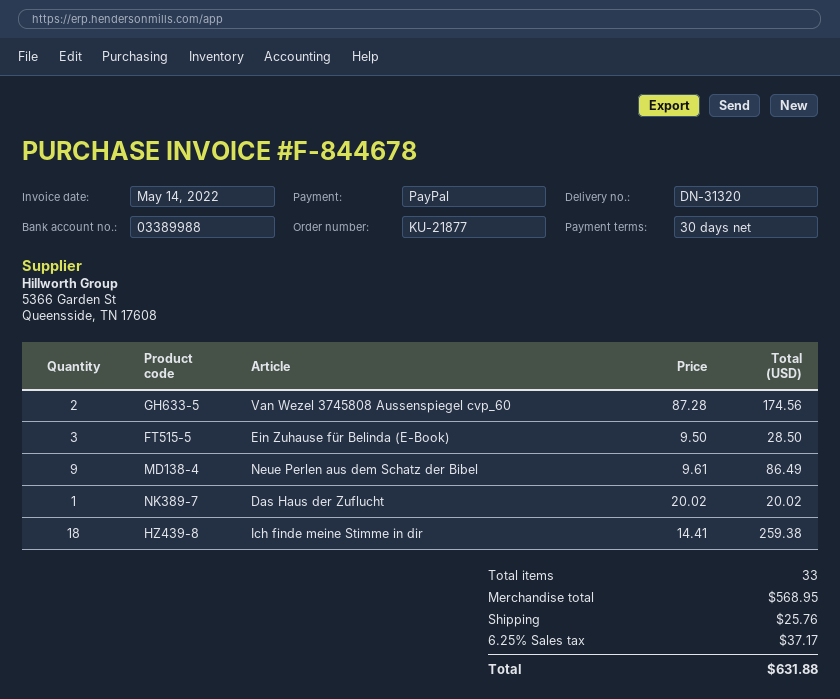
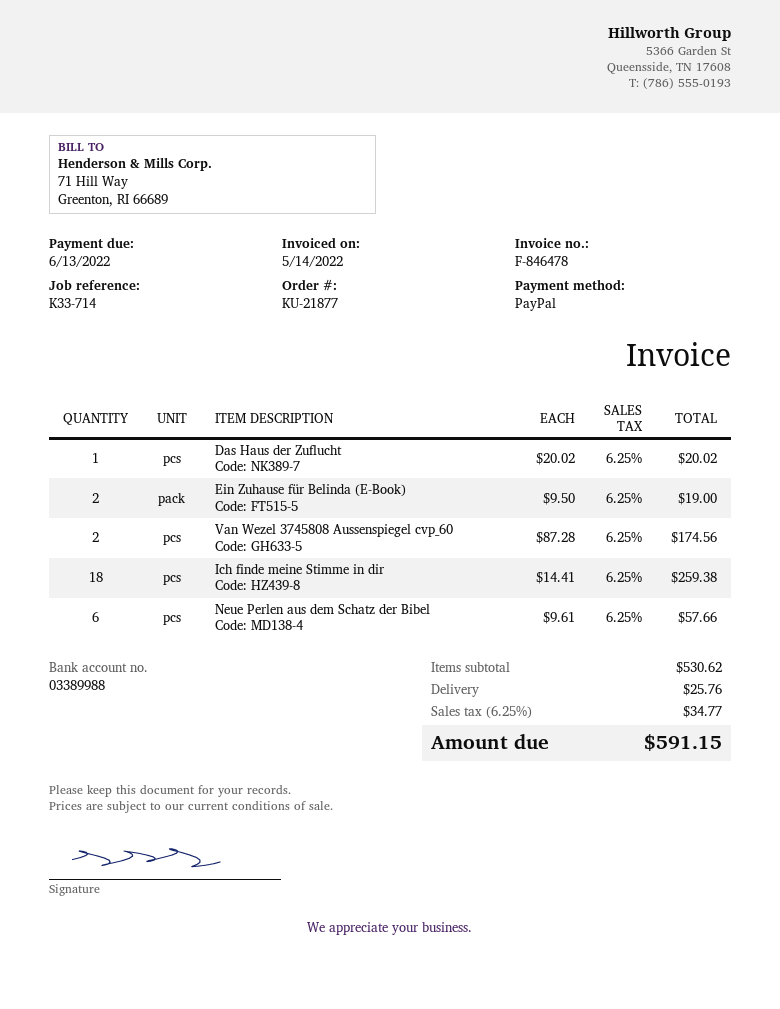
invoice number: F-844678 -> F-846478
Ein Zuhause für Belinda (E-Book): 3 x 9.50 = 28.50 -> 2 x 9.50 = 19.00
Neue Perlen aus dem Schatz der Bibel: 9 x 9.61 = 86.49 -> 6 x 9.61 = 57.66
subtotal: 568.95 -> 530.62
tax: 6.25% = 37.17 -> 6.25% = 34.77
total: 631.88 -> 591.15

